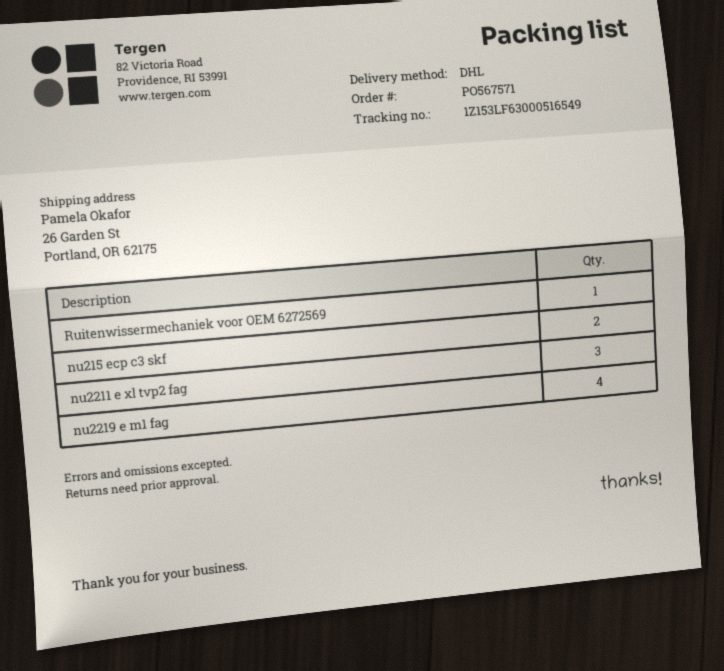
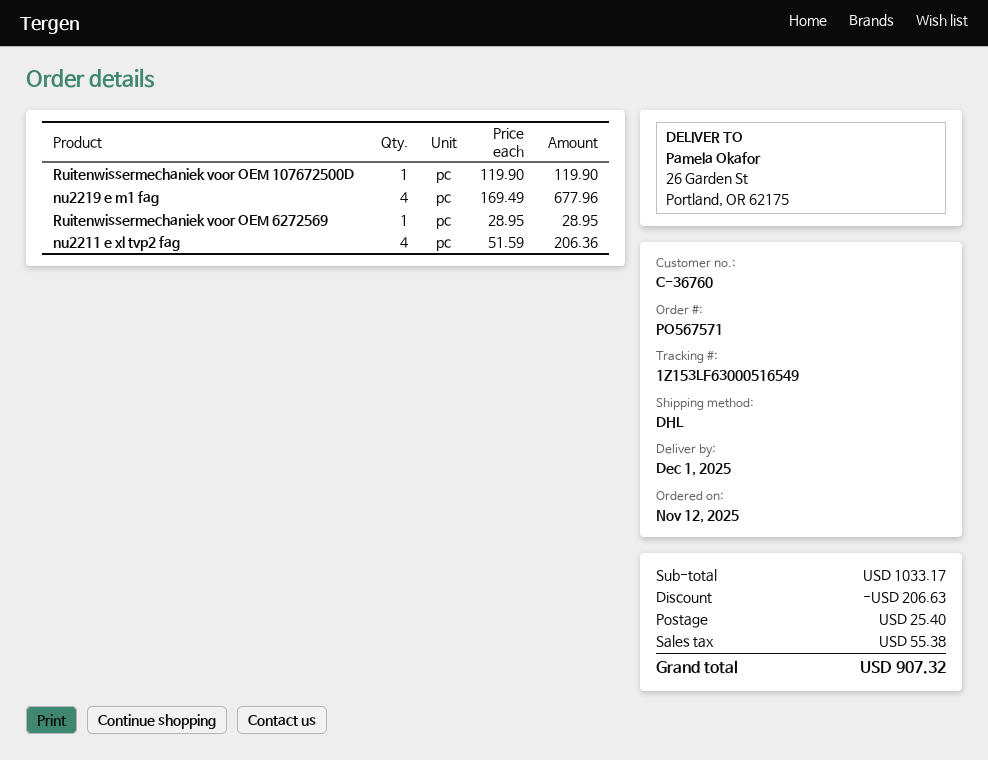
nu215 ecp c3 skf: 2 -> none
nu2211 e xl tvp2 fag: 3 -> 4
Ruitenwissermechaniek voor OEM 107672500D: none -> 1

